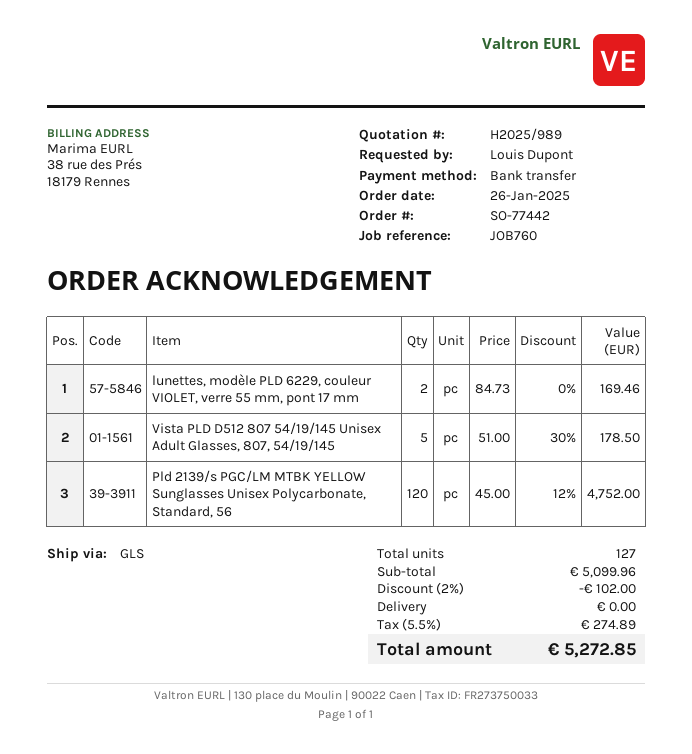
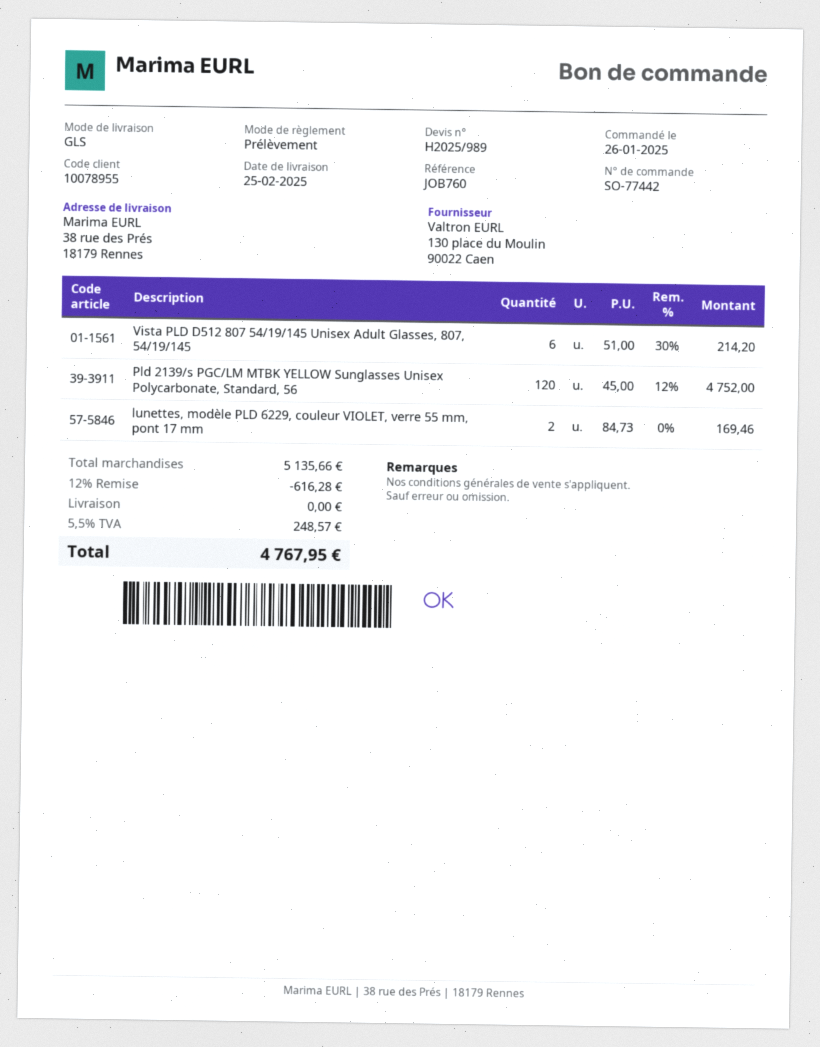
payment method: bank transfer -> direct debit
Vista PLD D512 807 54/19/145 Unisex Adult Glasses, 807, 54/19/145: 5 x 51.00 - 30% = 178.50 -> 6 x 51.00 - 30% = 214.20
subtotal: 5099.96 -> 5135.66
discount: 2% = 102.00 -> 12% = 616.28
tax: 5.5% = 274.89 -> 5.5% = 248.57
total: 5272.85 -> 4767.95

